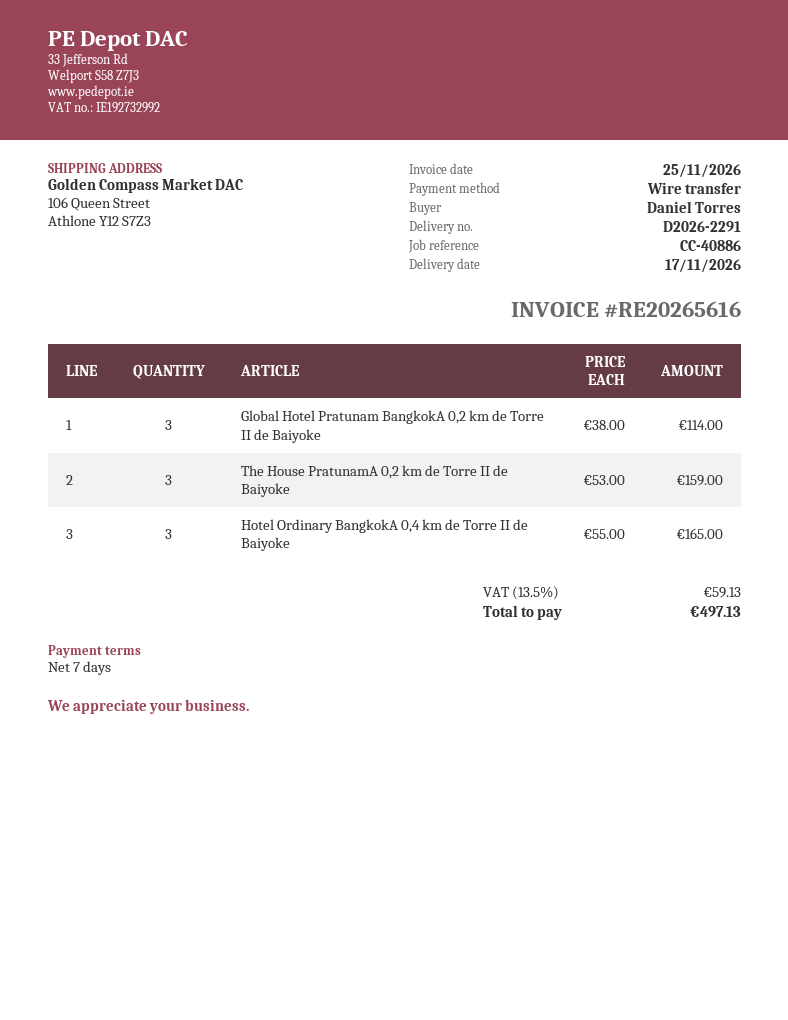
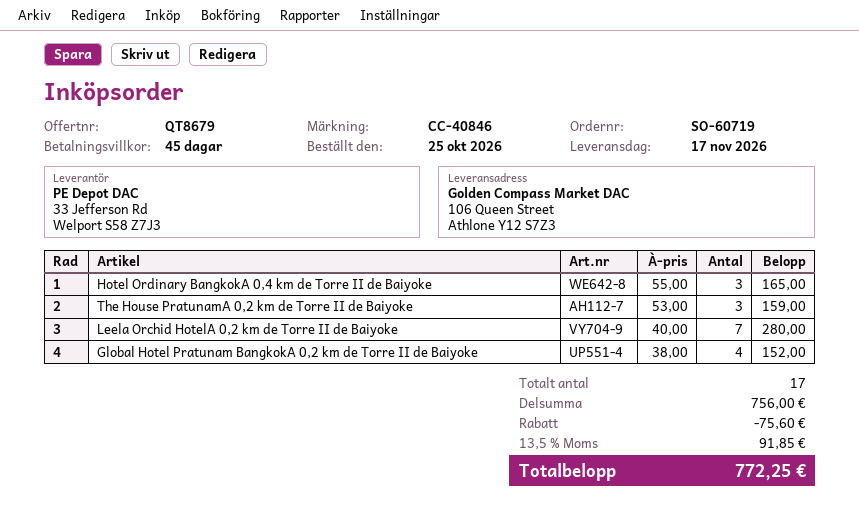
payment terms: 7 days -> 45 days
reference: CC-40886 -> CC-40846
Global Hotel Pratunam BangkokA 0,2 km de Torre II de Baiyoke: 3 x 38.00 = 114.00 -> 4 x 38.00 = 152.00
Leela Orchid HotelA 0,2 km de Torre II de Baiyoke: none -> 7 x 40.00 = 280.00
discount: none -> 75.60
tax: 13.5% = 59.13 -> 13.5% = 91.85
total: 497.13 -> 772.25

